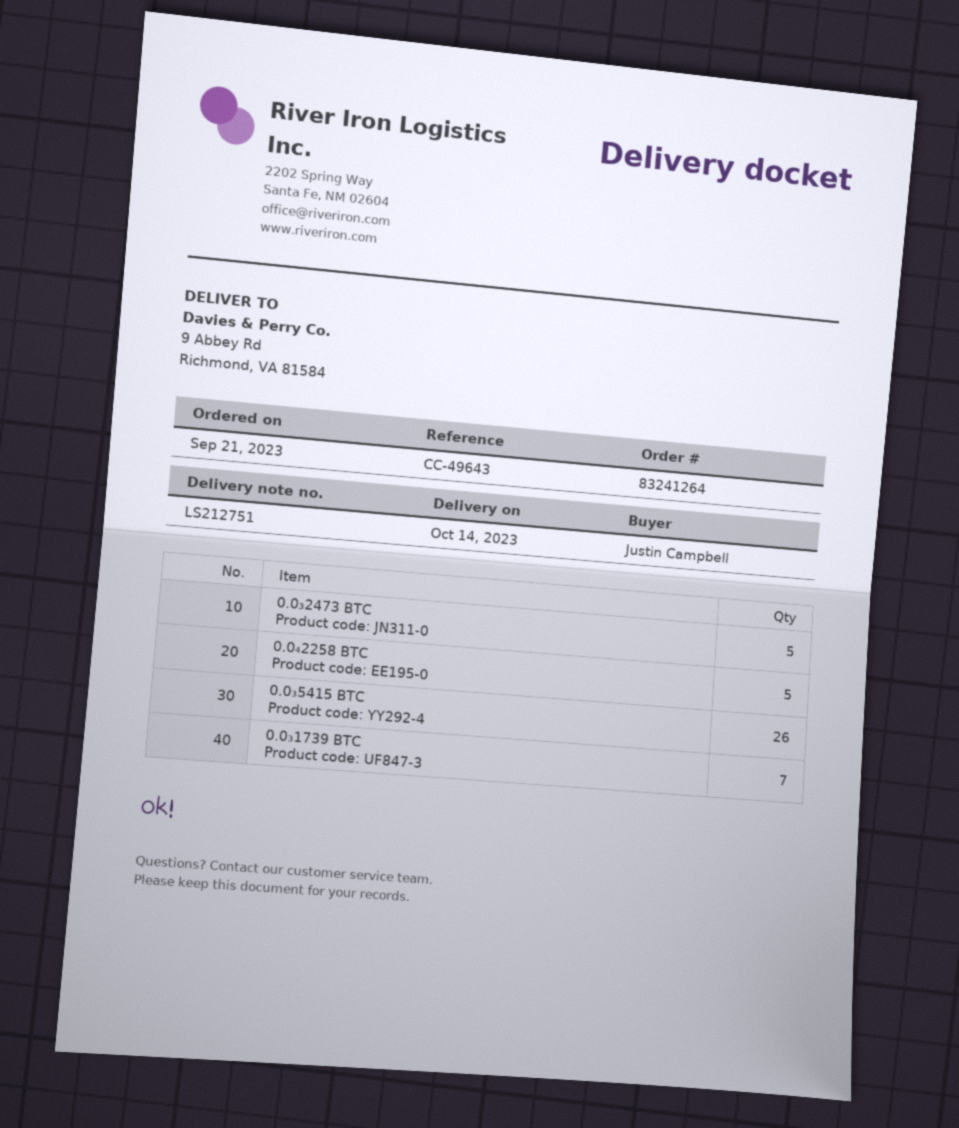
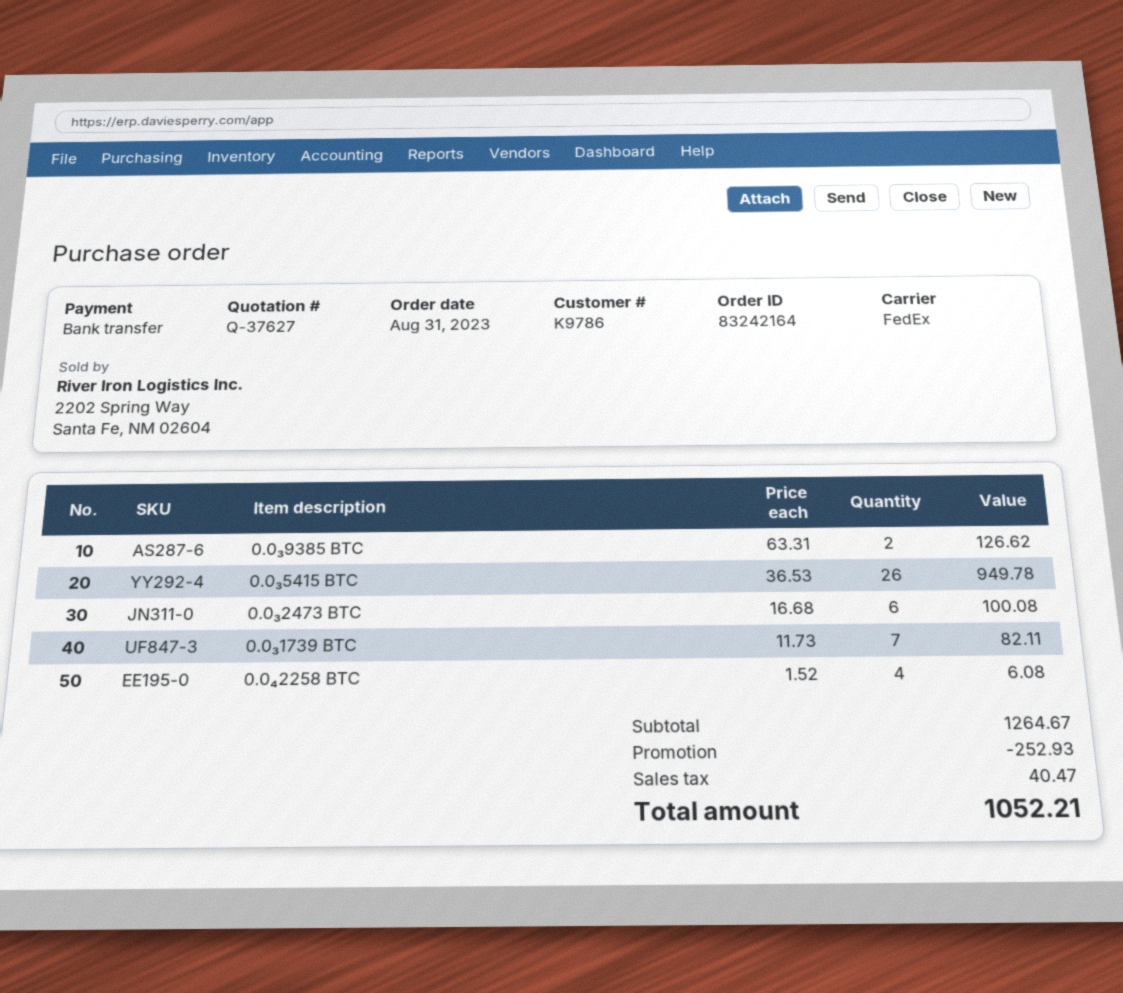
order number: 83241264 -> 83242164
order date: 2023-09-21 -> 2023-08-31
0.0₃2473 BTC: 5 -> 6
0.0₄2258 BTC: 5 -> 4
0.0₃9385 BTC: none -> 2

